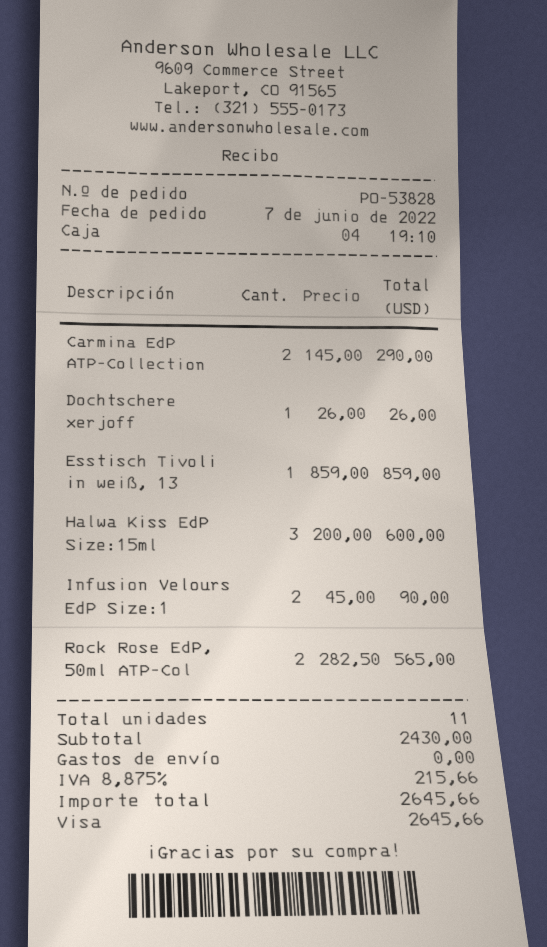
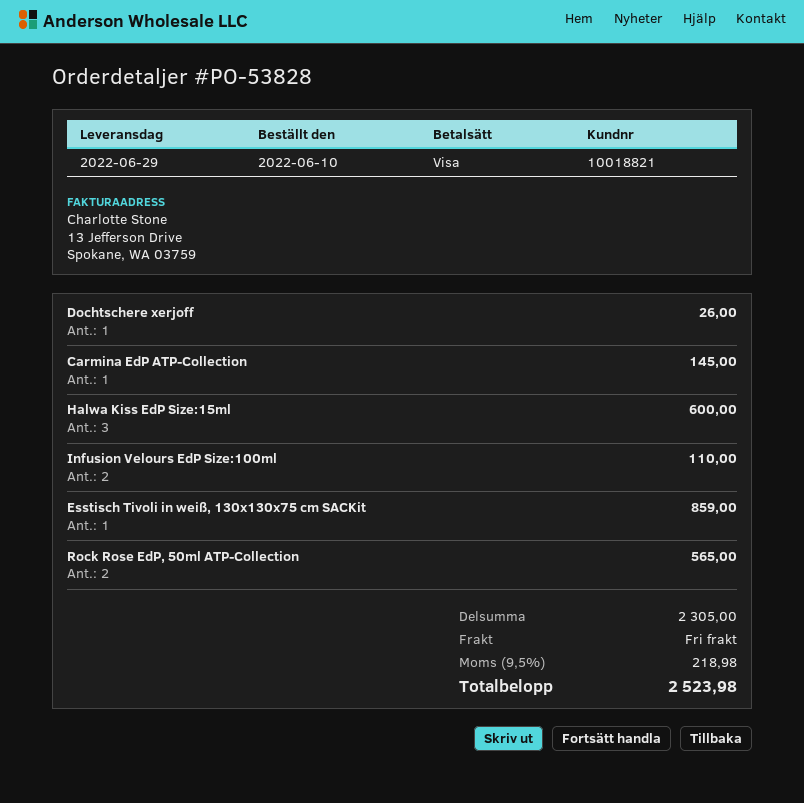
order date: 2022-06-07 -> 2022-06-10
Carmina EdP ATP-Collection: 2 for 290.00 -> 1 for 145.00
Infusion Velours EdP Size:1: 2 for 90.00 -> 2 for 110.00
subtotal: 2430.00 -> 2305.00
tax: 8.875% = 215.66 -> 9.5% = 218.98
total: 2645.66 -> 2523.98

